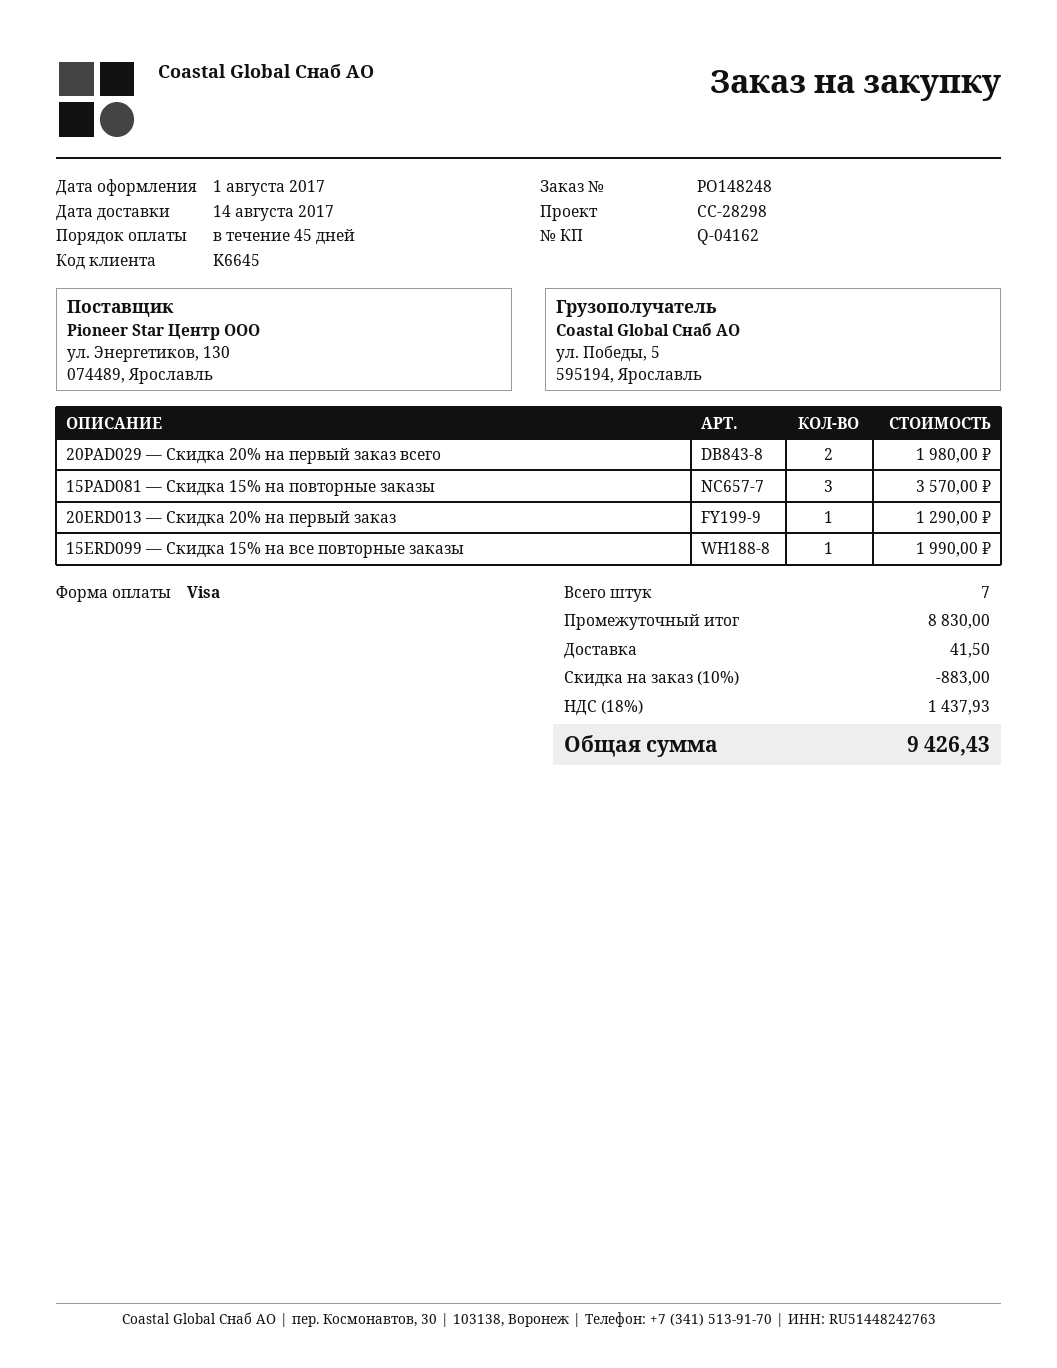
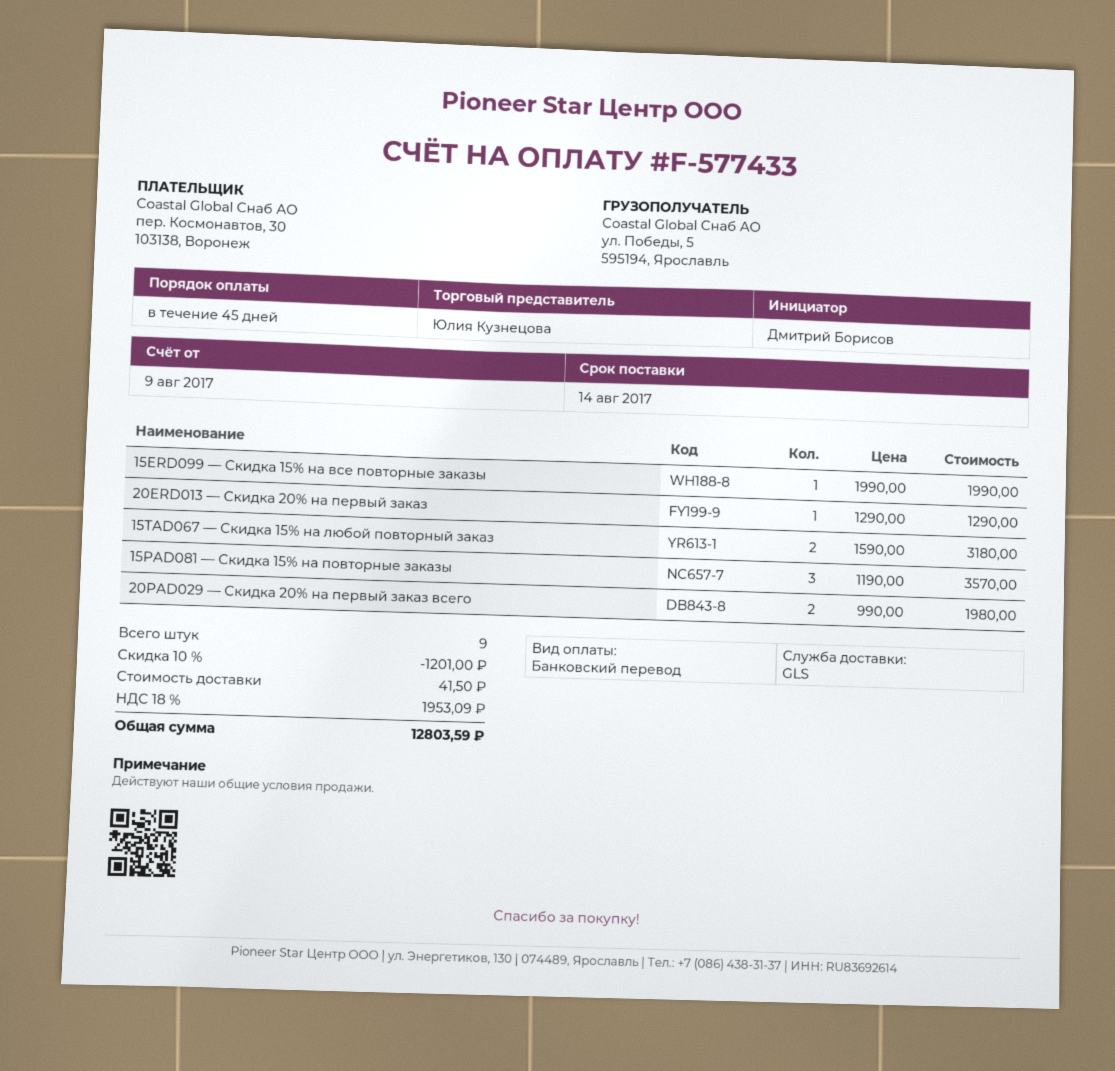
payment method: Visa -> bank transfer
15TAD067 — Скидка 15% на любой повторный заказ: none -> 2 for 3180.00
total quantity: 7 -> 9
discount: 10% = 883.00 -> 10% = 1201.00
tax: 18% = 1437.93 -> 18% = 1953.09
total: 9426.43 -> 12803.59

